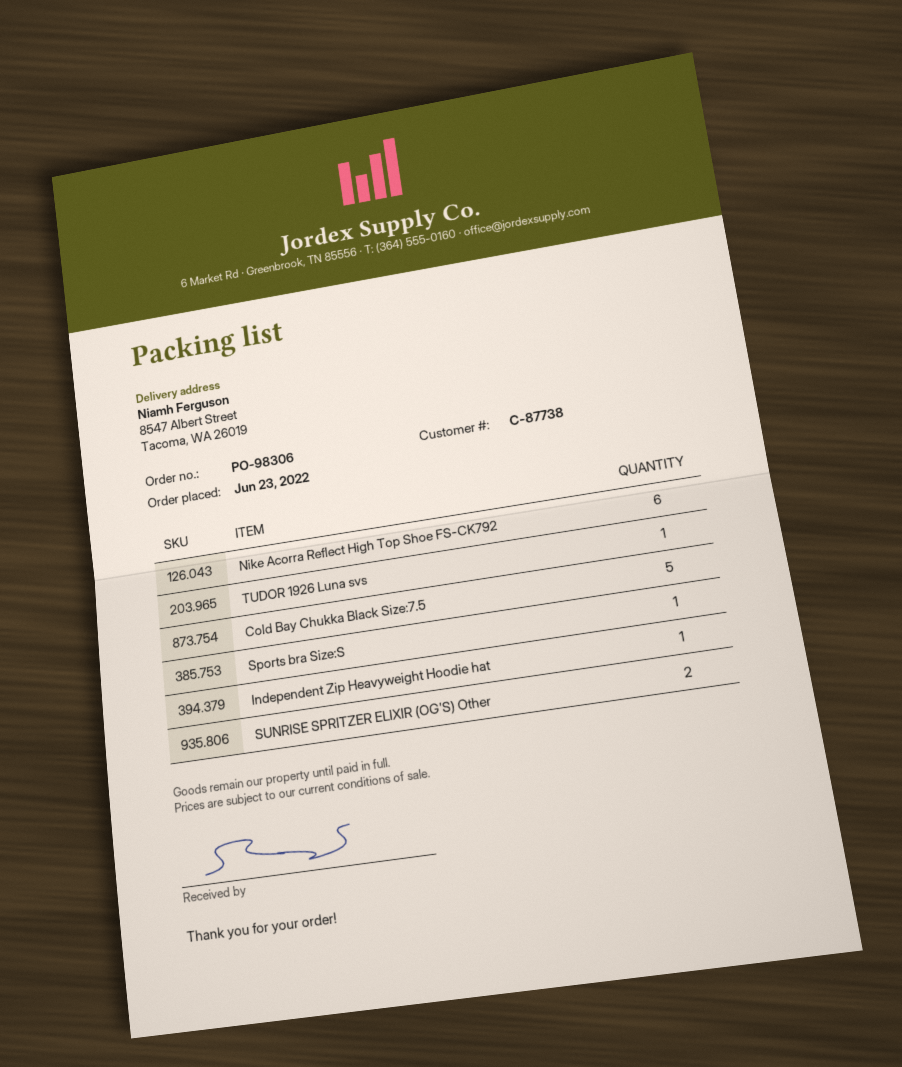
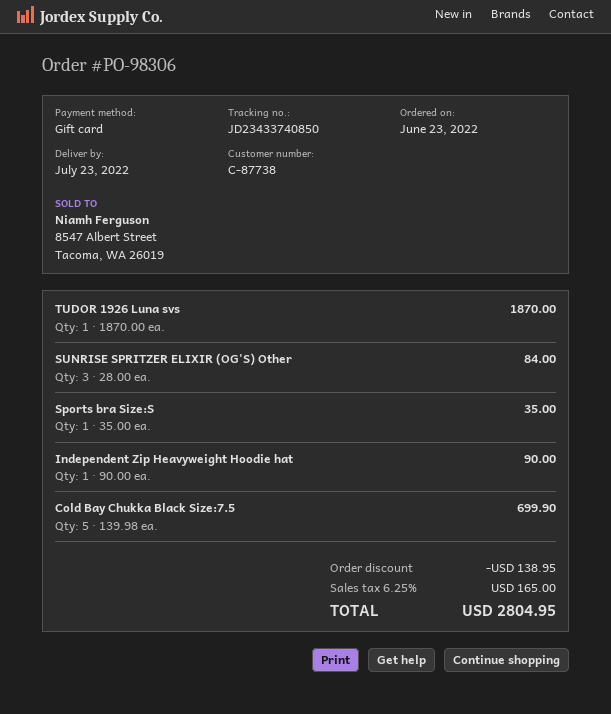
Nike Acorra Reflect High Top Shoe FS-CK792: 6 -> none
SUNRISE SPRITZER ELIXIR (OG'S) Other: 2 -> 3

